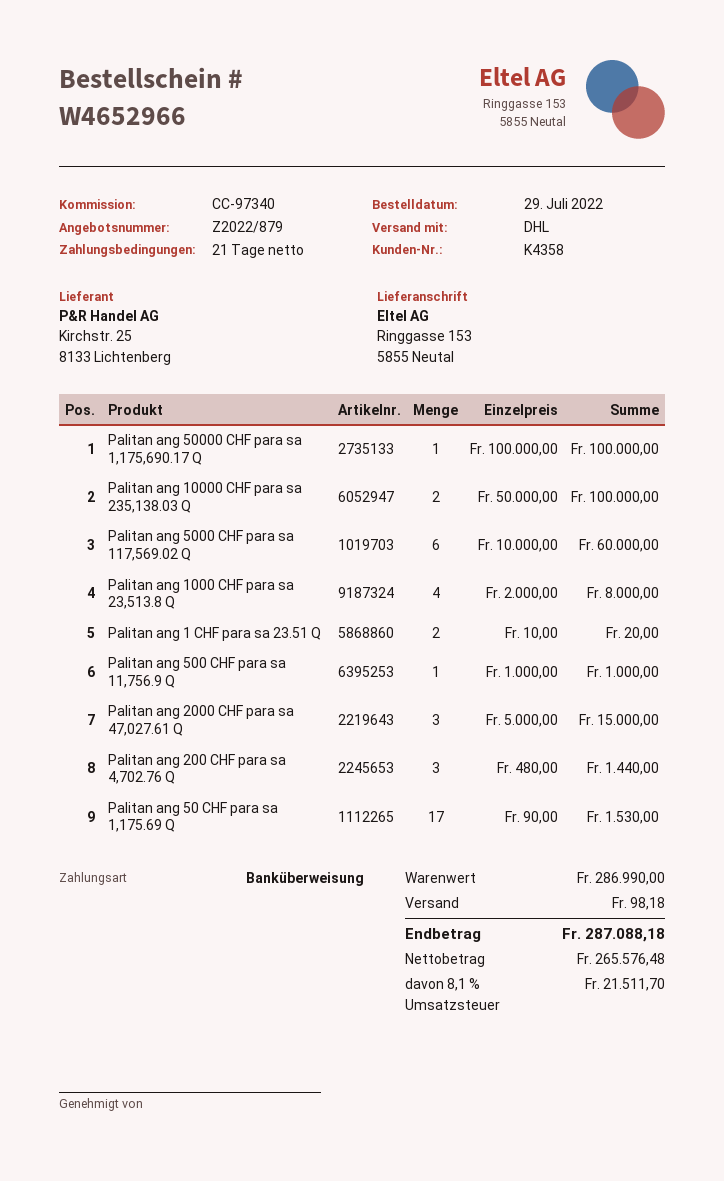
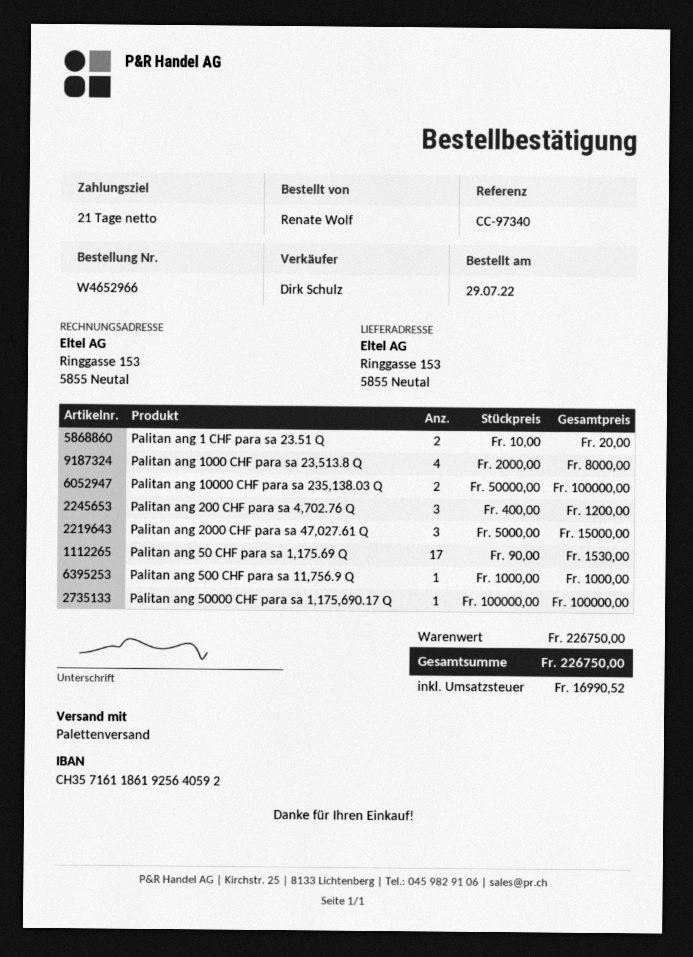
shipping method: DHL -> pallet freight
Palitan ang 5000 CHF para sa 117,569.02 Q: 6 x 10000.00 = 60000.00 -> none
Palitan ang 200 CHF para sa 4,702.76 Q: 3 x 480.00 = 1440.00 -> 3 x 400.00 = 1200.00
subtotal: 286990.00 -> 226750.00
shipping: 98.18 -> none
tax: 21511.70 -> 16990.52
total: 287088.18 -> 226750.00

